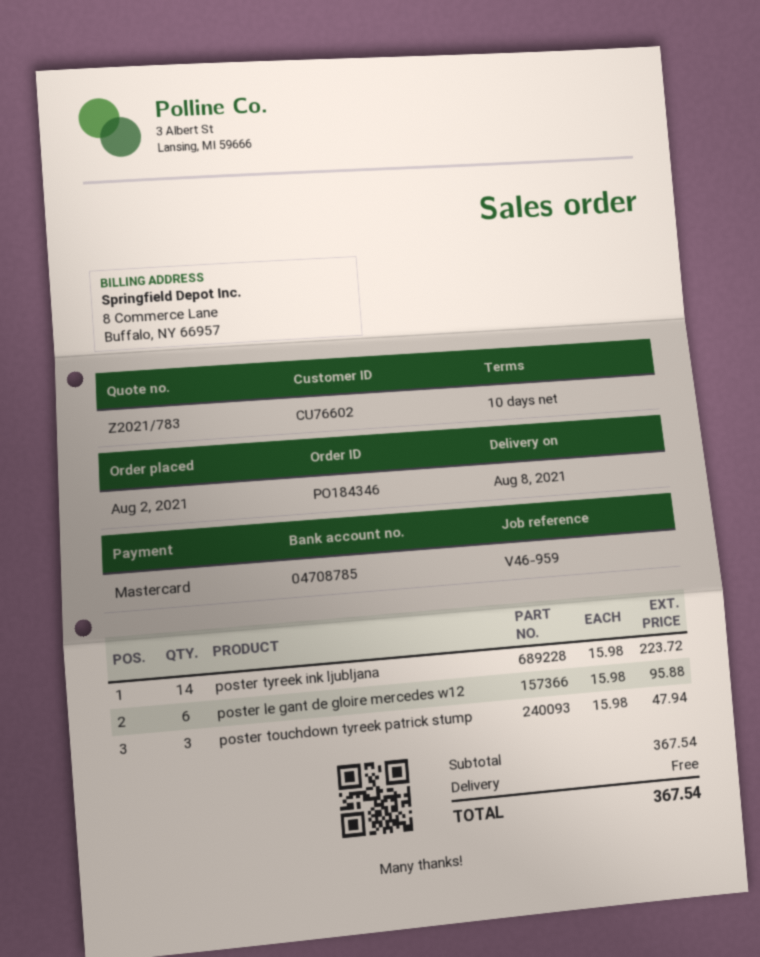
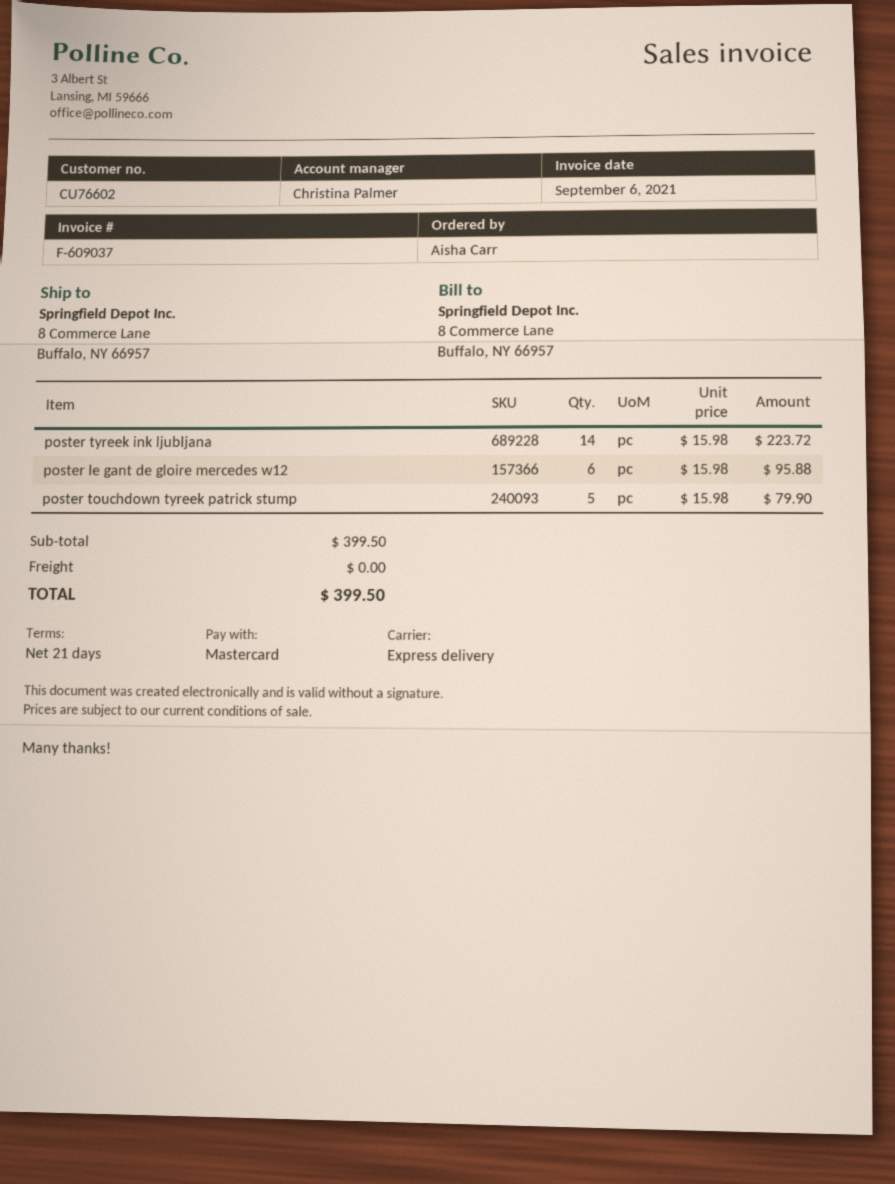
payment terms: 10 days -> 21 days
poster touchdown tyreek patrick stump: 3 x 15.98 = 47.94 -> 5 x 15.98 = 79.90
subtotal: 367.54 -> 399.50
total: 367.54 -> 399.50

